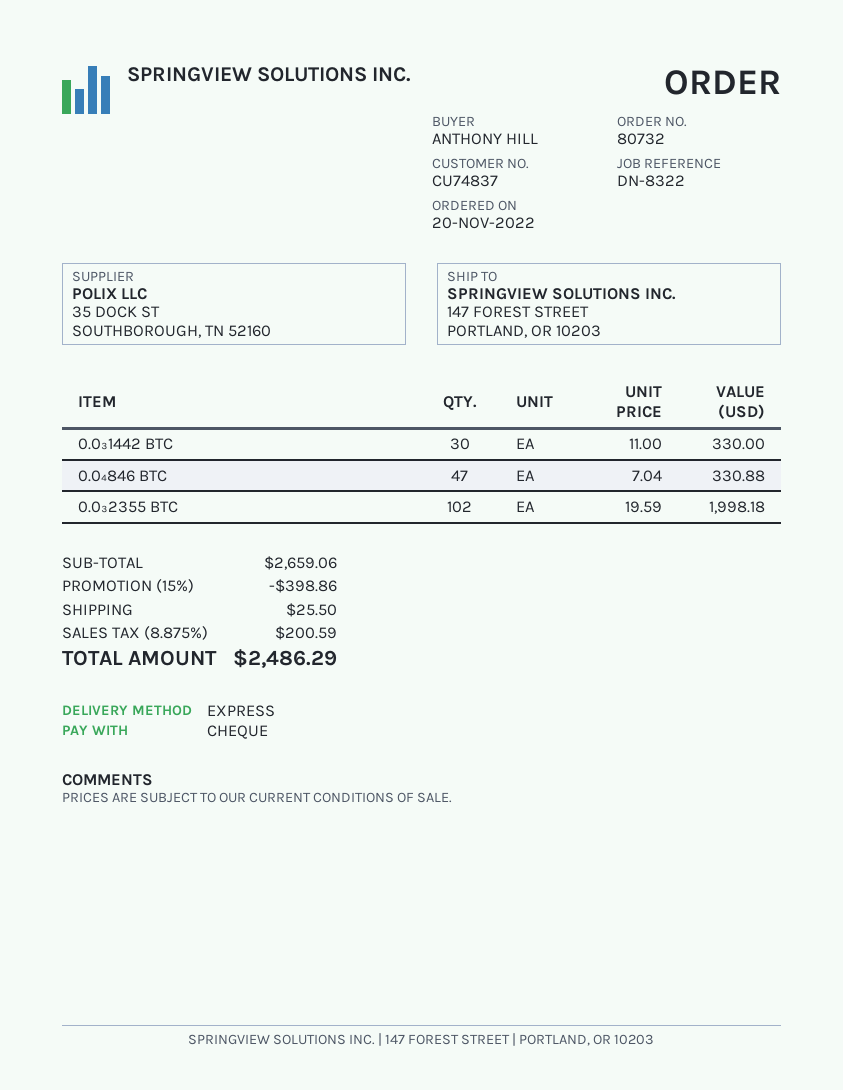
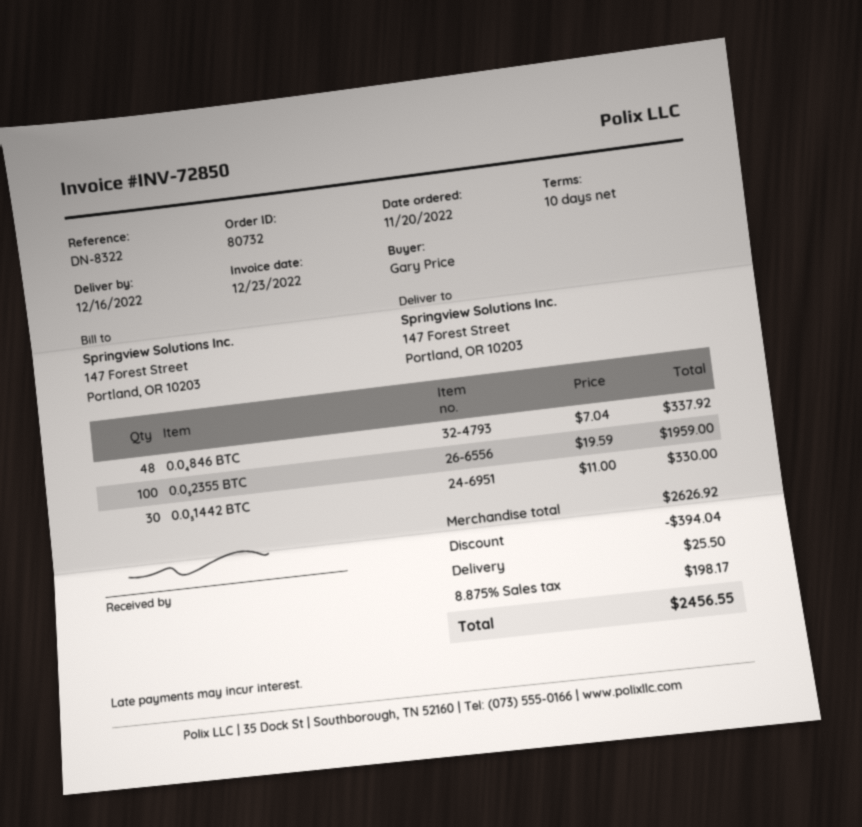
ordered by: ANTHONY HILL -> Gary Price
0.0₄846 BTC: 47 x 7.04 = 330.88 -> 48 x 7.04 = 337.92
0.0₃2355 BTC: 102 x 19.59 = 1998.18 -> 100 x 19.59 = 1959.00
subtotal: 2659.06 -> 2626.92
discount: 398.86 -> 394.04
tax: 8.875% = 200.59 -> 8.875% = 198.17
total: 2486.29 -> 2456.55

